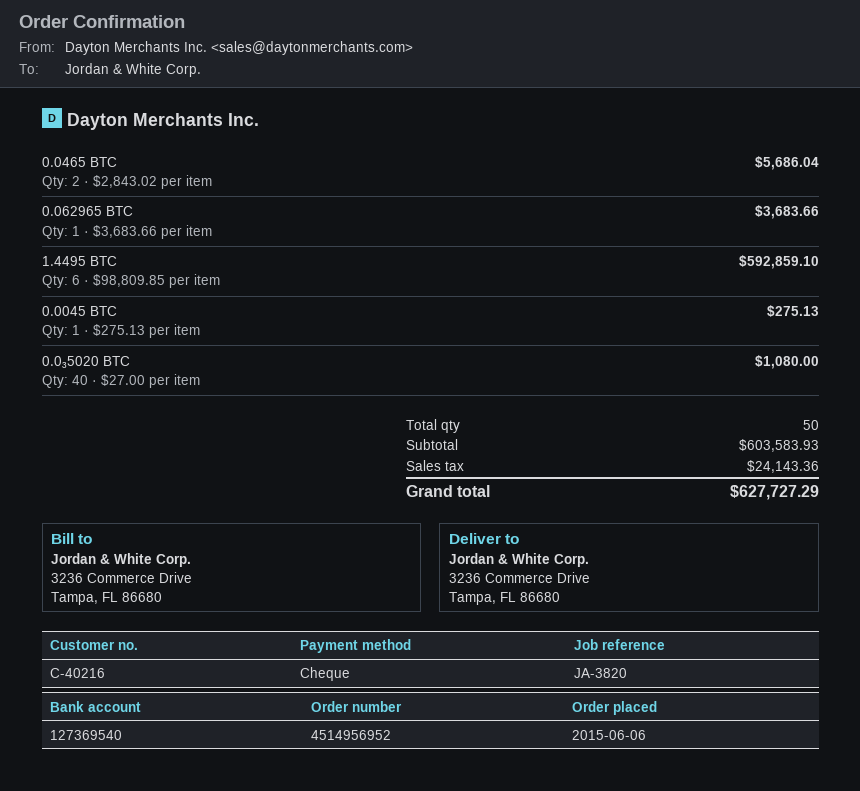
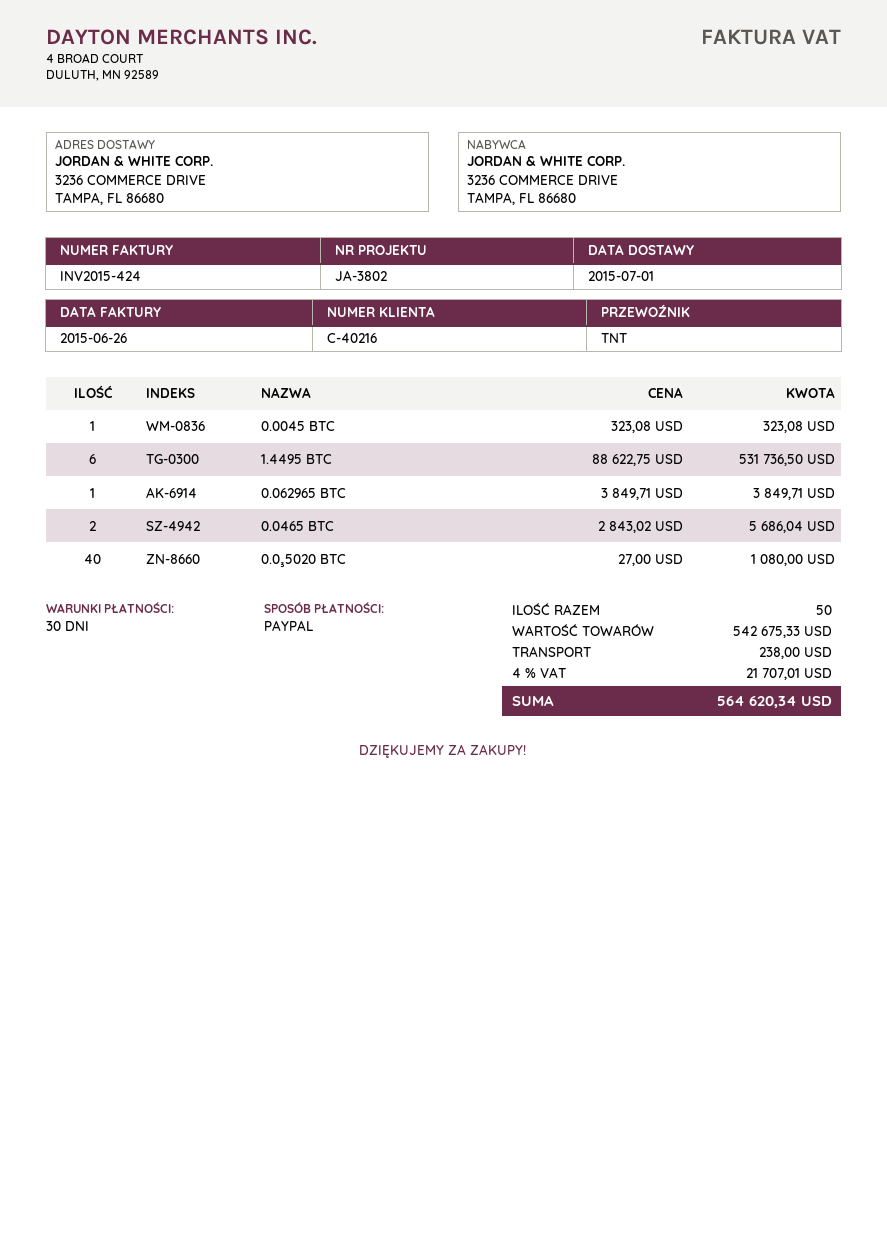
reference: JA-3820 -> JA-3802
payment method: cheque -> PayPal
0.062965 BTC: 1 x 3683.66 = 3683.66 -> 1 x 3849.71 = 3849.71
1.4495 BTC: 6 x 98809.85 = 592859.10 -> 6 x 88622.75 = 531736.50
0.0045 BTC: 1 x 275.13 = 275.13 -> 1 x 323.08 = 323.08
subtotal: 603583.93 -> 542675.33
shipping: none -> 238.00
tax: 24143.36 -> 21707.01
total: 627727.29 -> 564620.34

